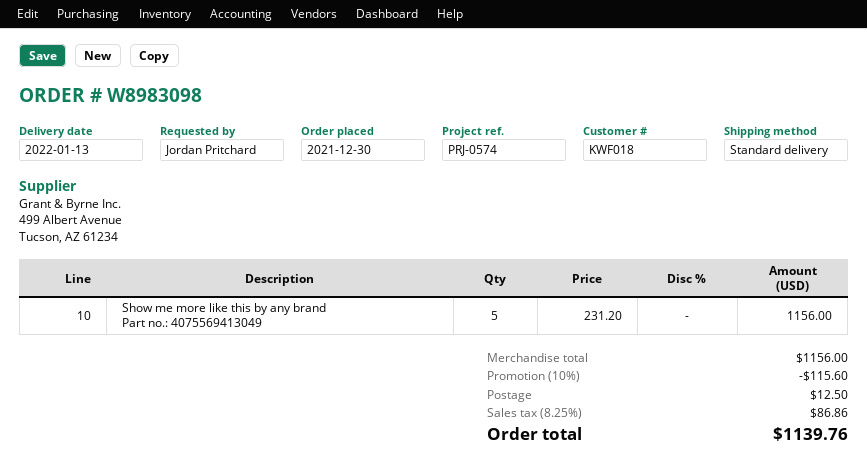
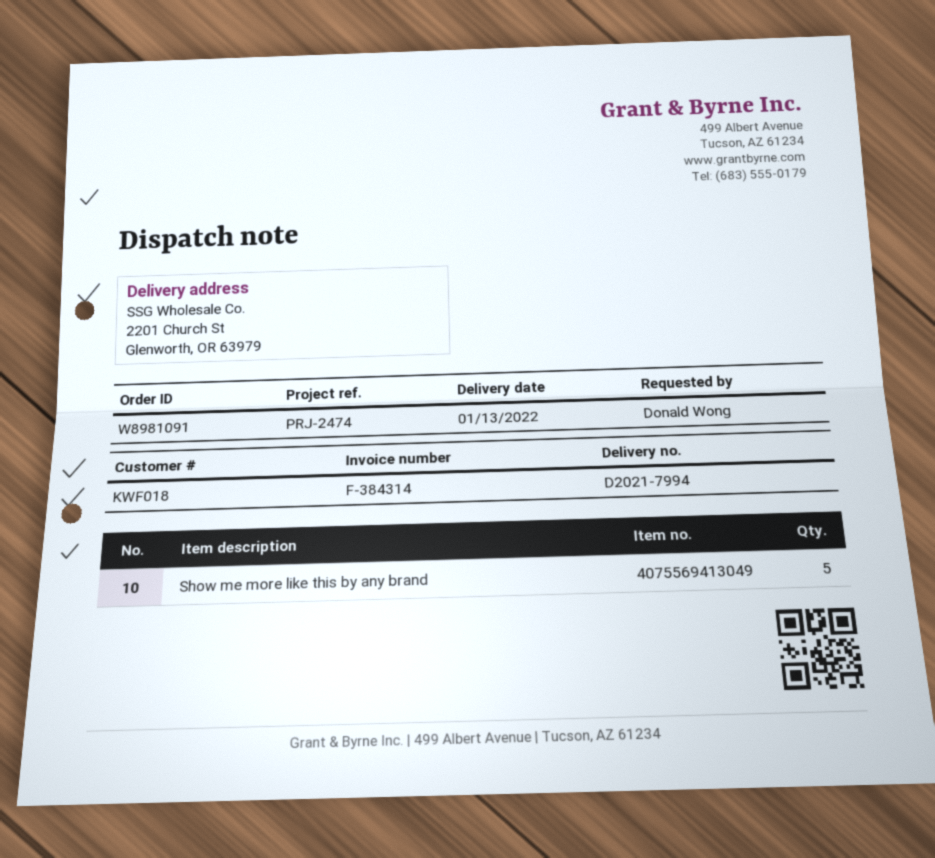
order number: W8983098 -> W8981091
reference: PRJ-0574 -> PRJ-2474
ordered by: Jordan Pritchard -> Donald Wong

